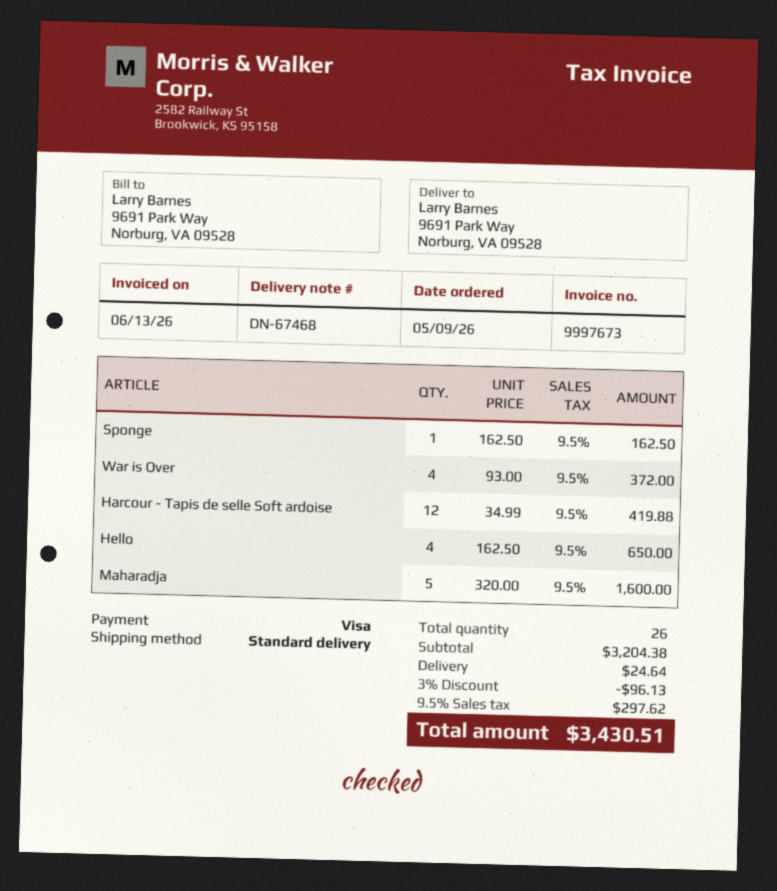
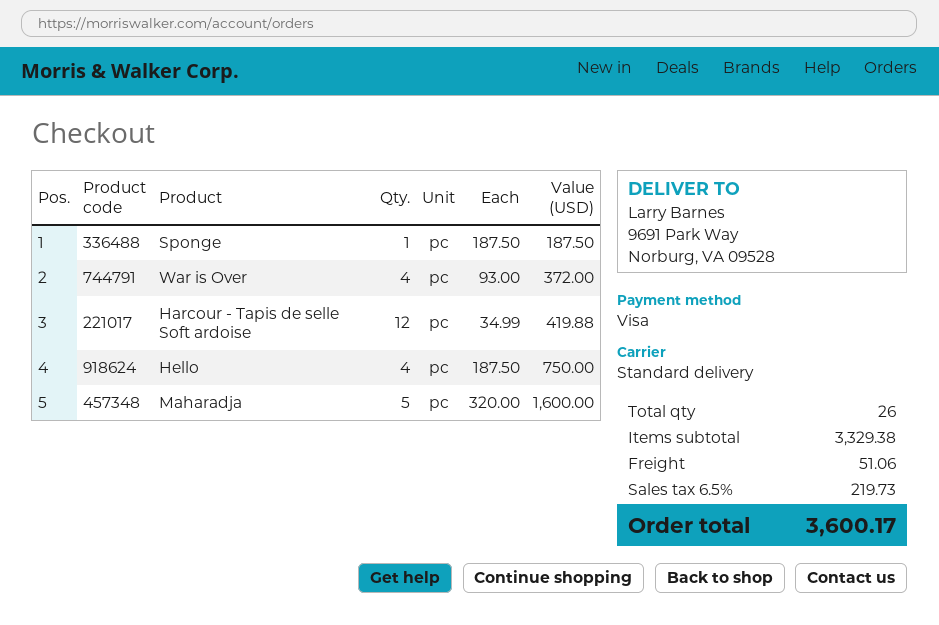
Sponge: 1 x 162.50 = 162.50 -> 1 x 187.50 = 187.50
Hello: 4 x 162.50 = 650.00 -> 4 x 187.50 = 750.00
subtotal: 3204.38 -> 3329.38
discount: 3% = 96.13 -> none
shipping: 24.64 -> 51.06
tax: 9.5% = 297.62 -> 6.5% = 219.73
total: 3430.51 -> 3600.17

